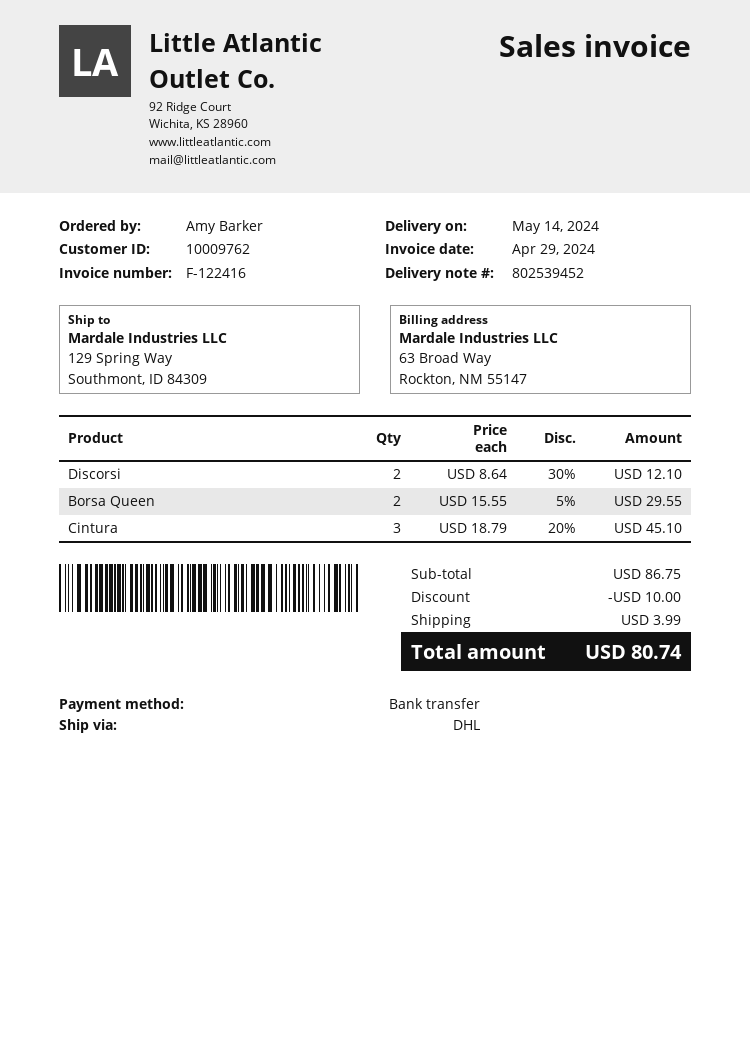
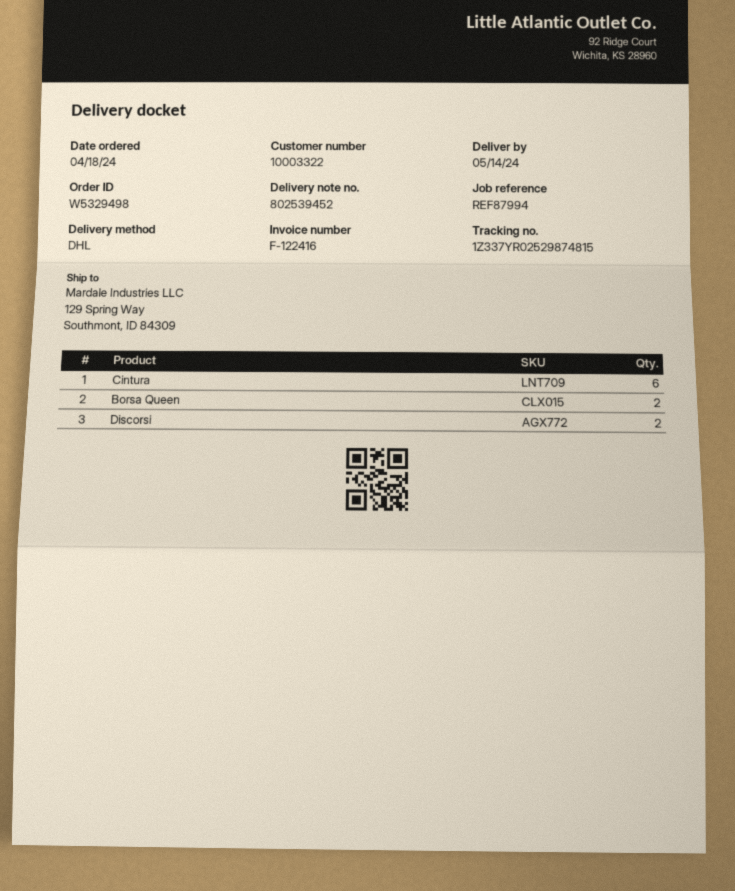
customer number: 10009762 -> 10003322
Cintura: 3 -> 6

